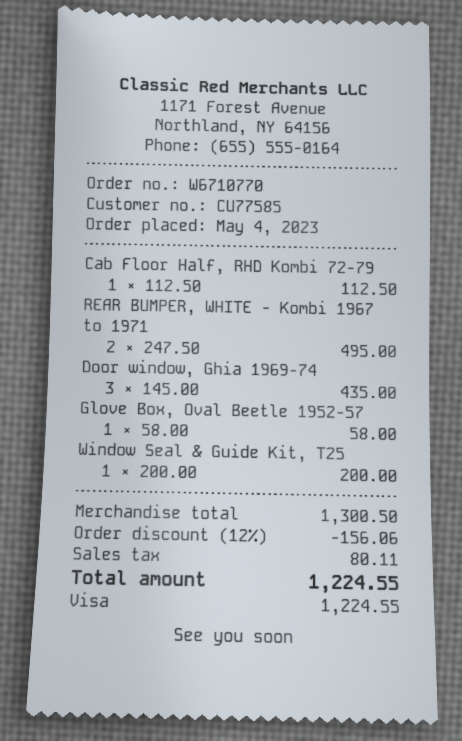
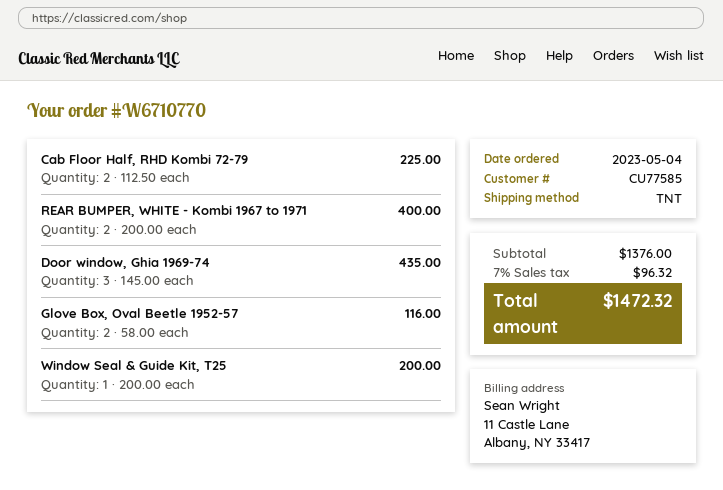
Cab Floor Half, RHD Kombi 72-79: 1 x 112.50 = 112.50 -> 2 x 112.50 = 225.00
REAR BUMPER, WHITE - Kombi 1967 to 1971: 2 x 247.50 = 495.00 -> 2 x 200.00 = 400.00
Glove Box, Oval Beetle 1952-57: 1 x 58.00 = 58.00 -> 2 x 58.00 = 116.00
subtotal: 1300.50 -> 1376.00
discount: 12% = 156.06 -> none
tax: 80.11 -> 96.32
total: 1224.55 -> 1472.32

